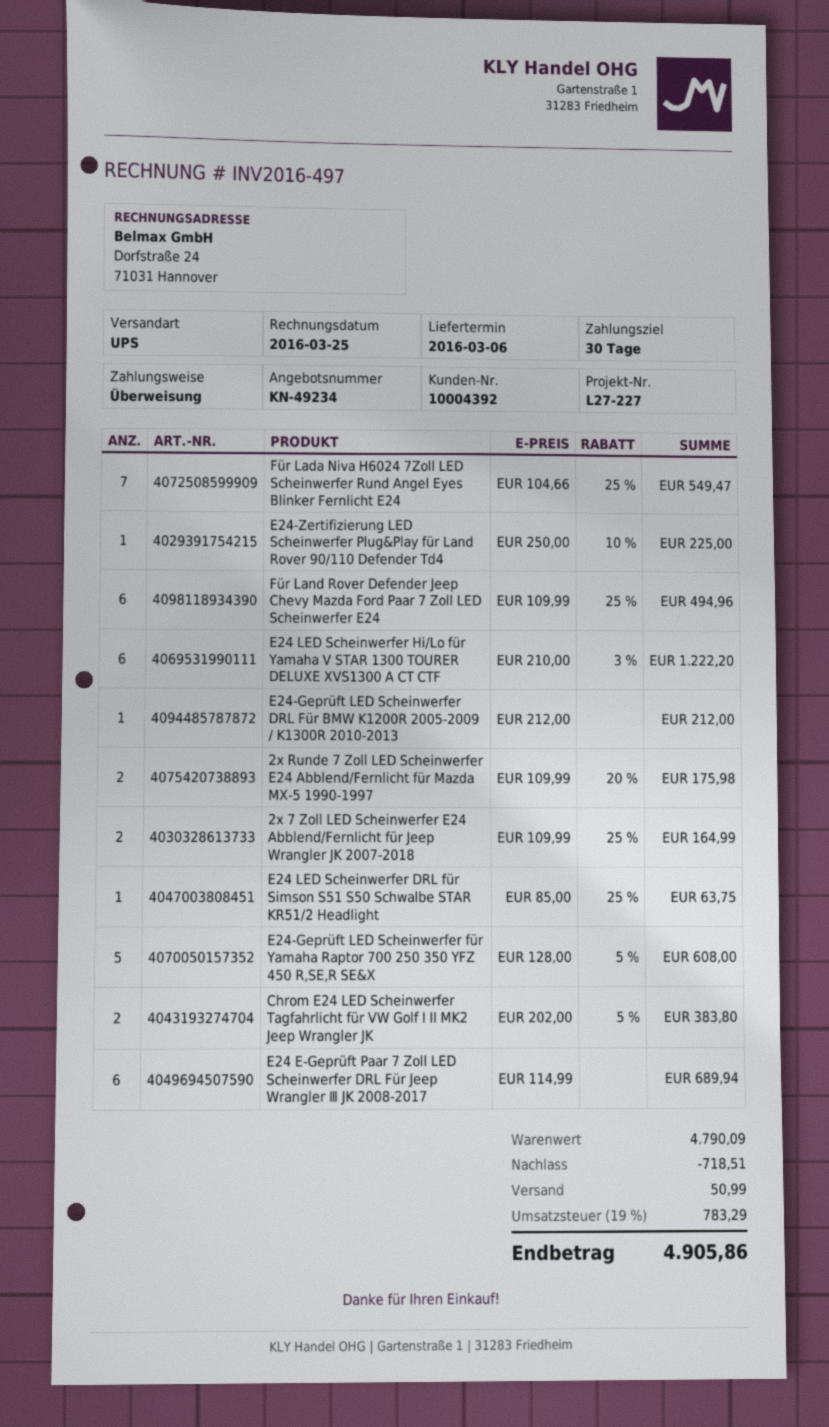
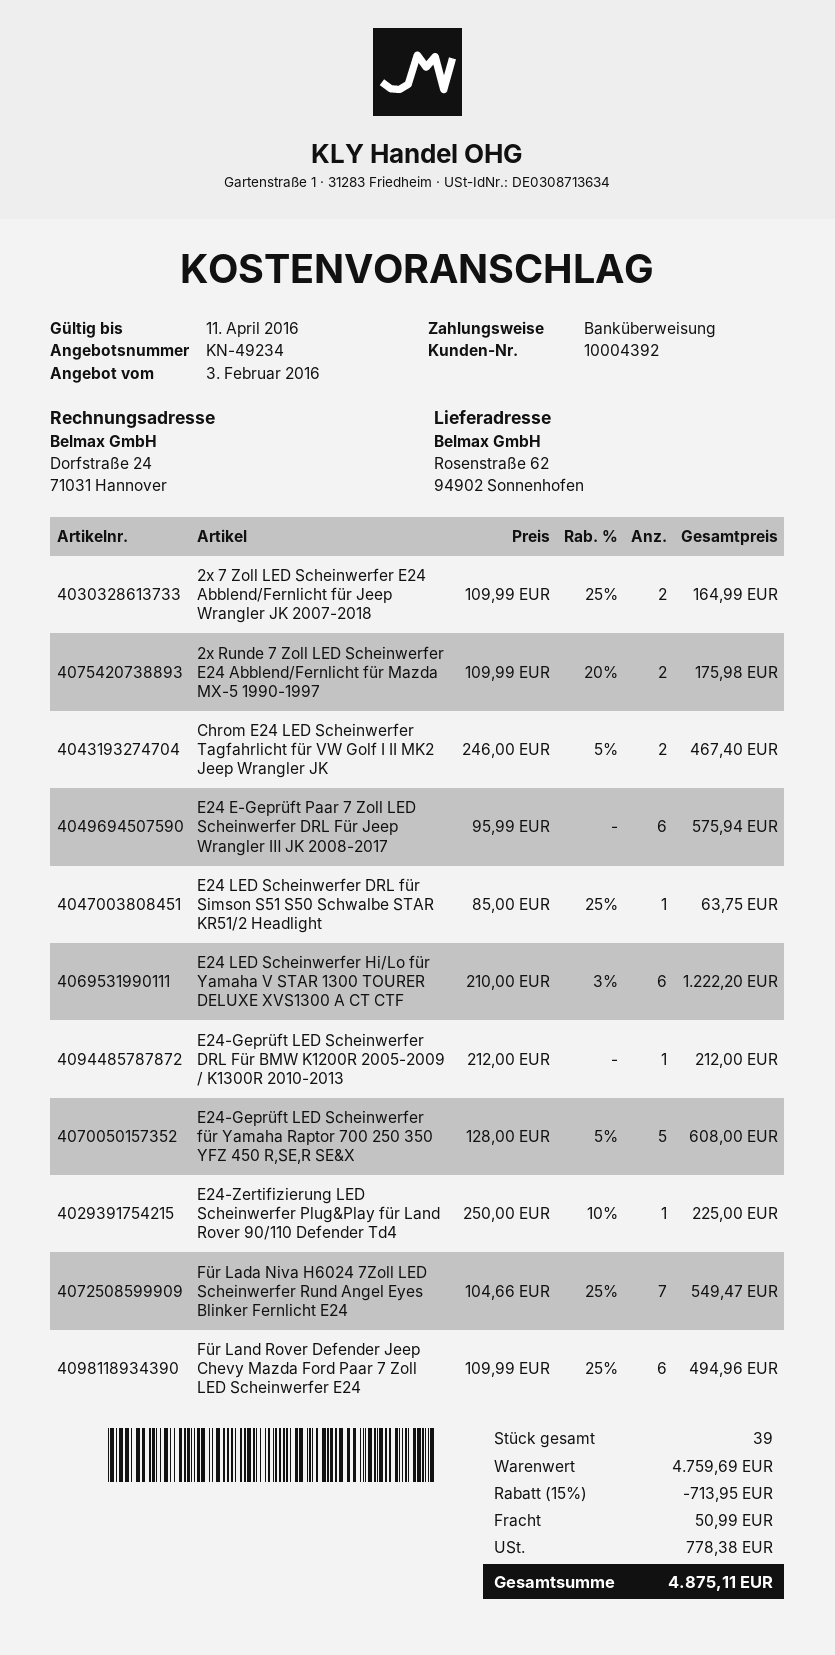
Chrom E24 LED Scheinwerfer Tagfahrlicht für VW Golf I II MK2 Jeep Wrangler JK: 2 x 202.00 - 5% = 383.80 -> 2 x 246.00 - 5% = 467.40
E24 E-Geprüft Paar 7 Zoll LED Scheinwerfer DRL Für Jeep Wrangler Ⅲ JK 2008-2017: 6 x 114.99 = 689.94 -> 6 x 95.99 = 575.94
subtotal: 4790.09 -> 4759.69
discount: 718.51 -> 713.95
tax: 783.29 -> 778.38
total: 4905.86 -> 4875.11

